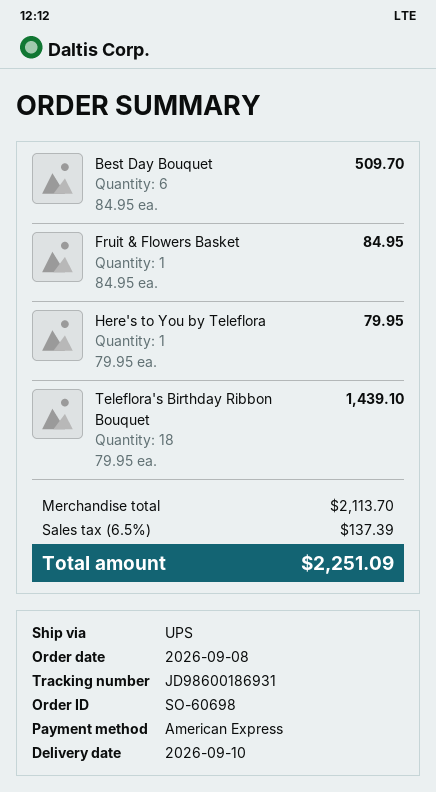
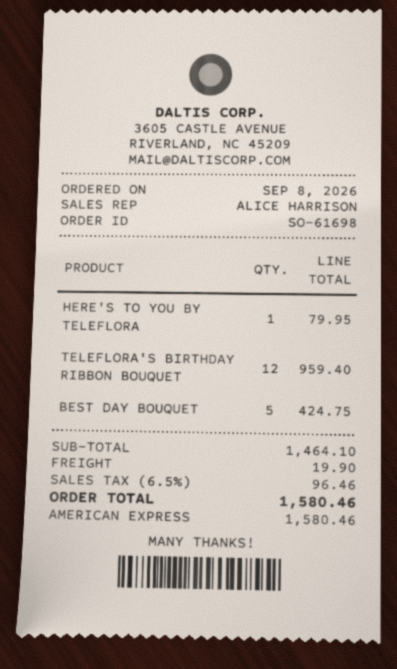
order number: SO-60698 -> SO-61698
Best Day Bouquet: 6 for 509.70 -> 5 for 424.75
Fruit & Flowers Basket: 1 for 84.95 -> none
Teleflora's Birthday Ribbon Bouquet: 18 for 1439.10 -> 12 for 959.40
subtotal: 2113.70 -> 1464.10
shipping: none -> 19.90
tax: 6.5% = 137.39 -> 6.5% = 96.46
total: 2251.09 -> 1580.46

